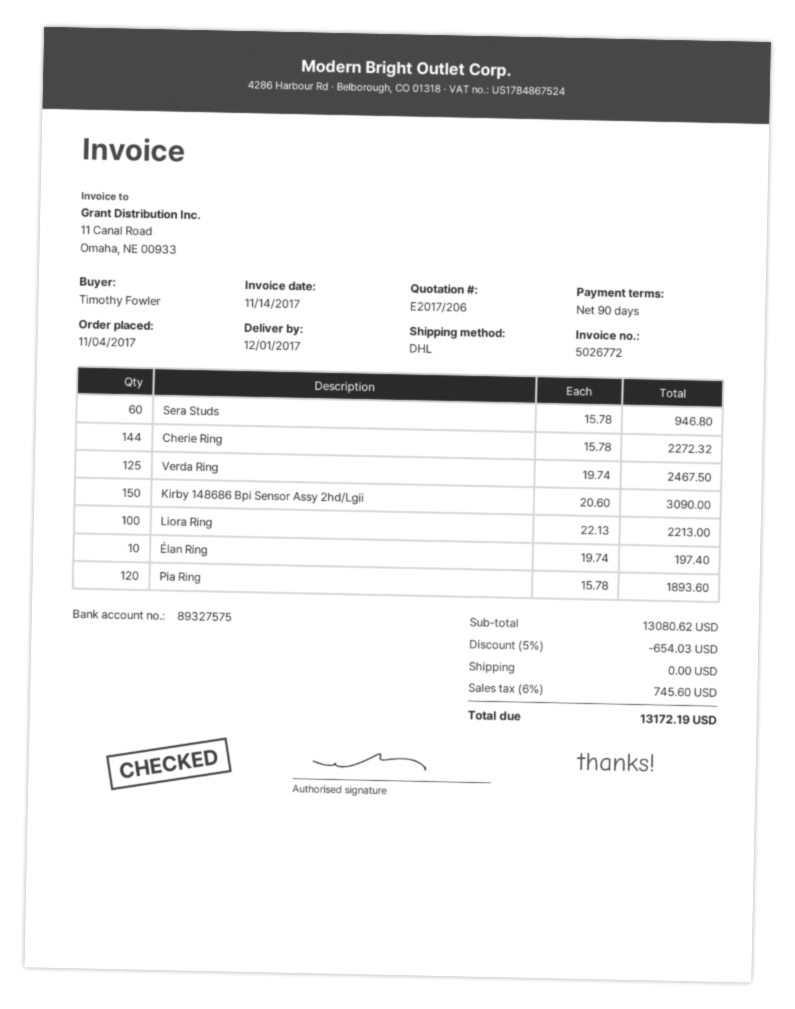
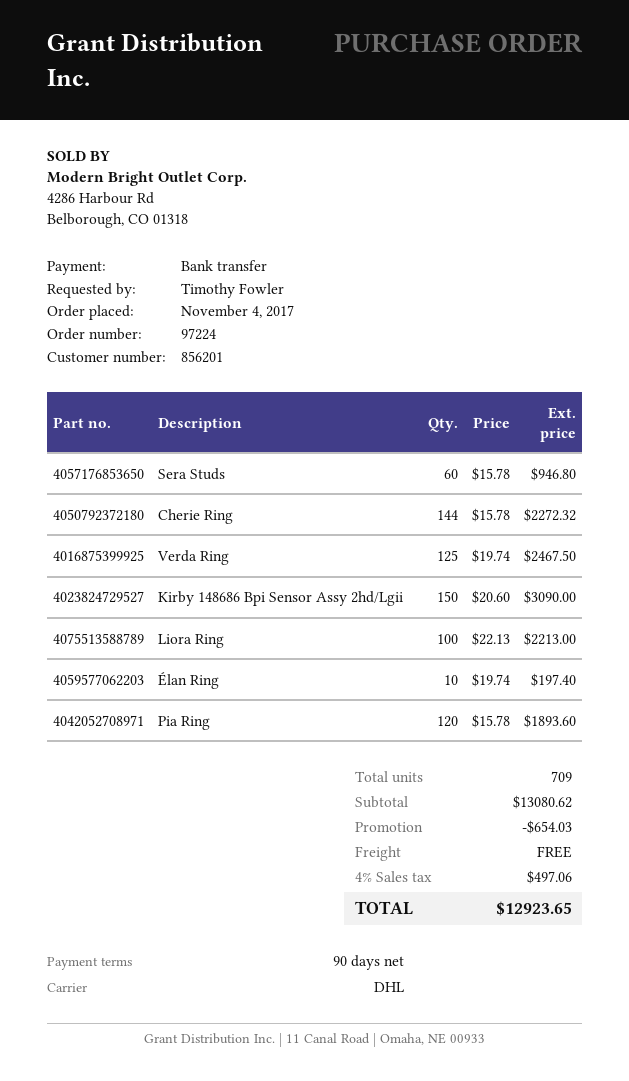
tax: 6% = 745.60 -> 4% = 497.06
total: 13172.19 -> 12923.65

